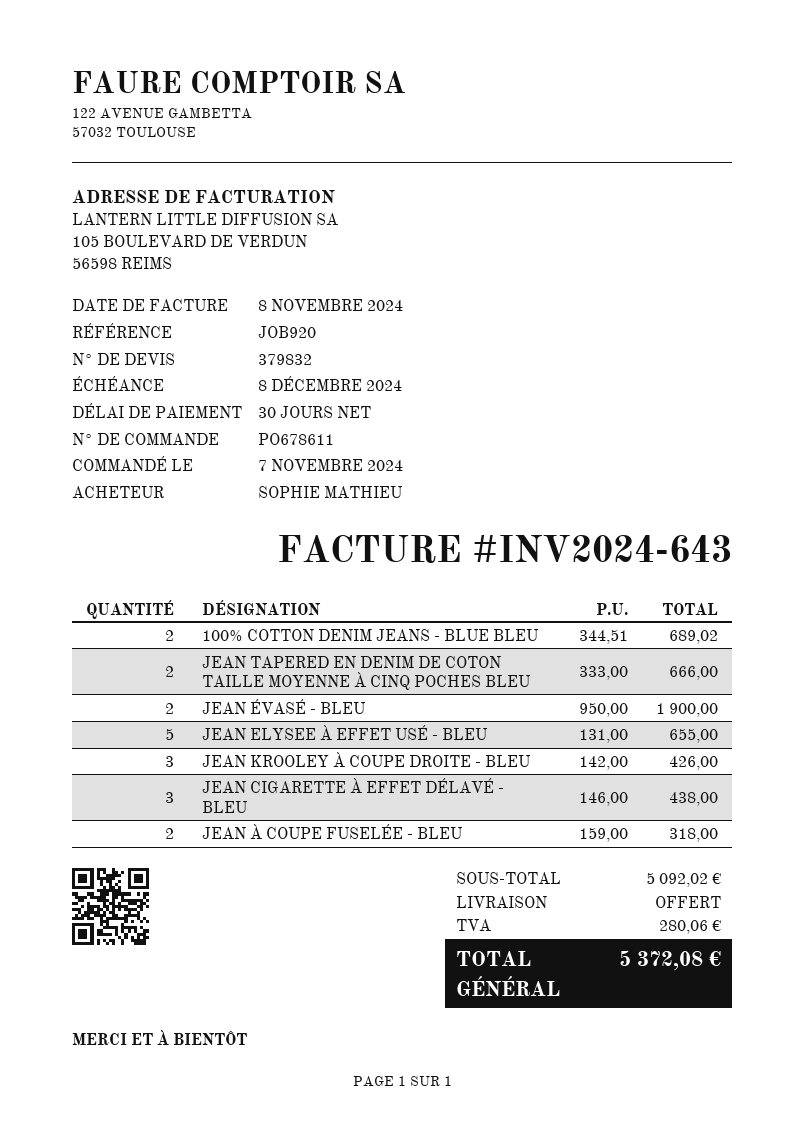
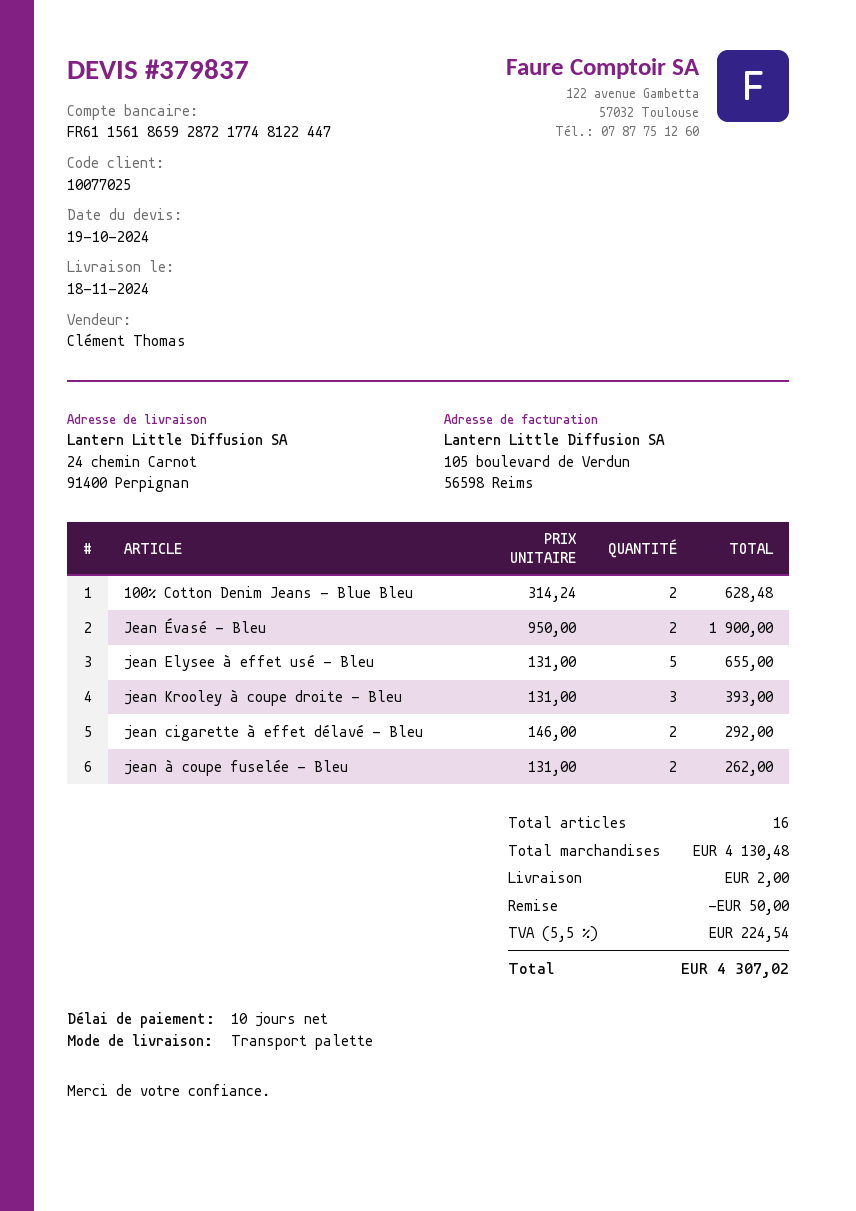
quote number: 379832 -> 379837
payment terms: 30 days -> 10 days
100% COTTON DENIM JEANS - BLUE BLEU: 2 x 344.51 = 689.02 -> 2 x 314.24 = 628.48
JEAN TAPERED EN DENIM DE COTON TAILLE MOYENNE À CINQ POCHES BLEU: 2 x 333.00 = 666.00 -> none
JEAN KROOLEY À COUPE DROITE - BLEU: 3 x 142.00 = 426.00 -> 3 x 131.00 = 393.00
JEAN CIGARETTE À EFFET DÉLAVÉ - BLEU: 3 x 146.00 = 438.00 -> 2 x 146.00 = 292.00
JEAN À COUPE FUSELÉE - BLEU: 2 x 159.00 = 318.00 -> 2 x 131.00 = 262.00
subtotal: 5092.02 -> 4130.48
discount: none -> 50.00
shipping: 0.00 -> 2.00
tax: 280.06 -> 224.54
total: 5372.08 -> 4307.02

